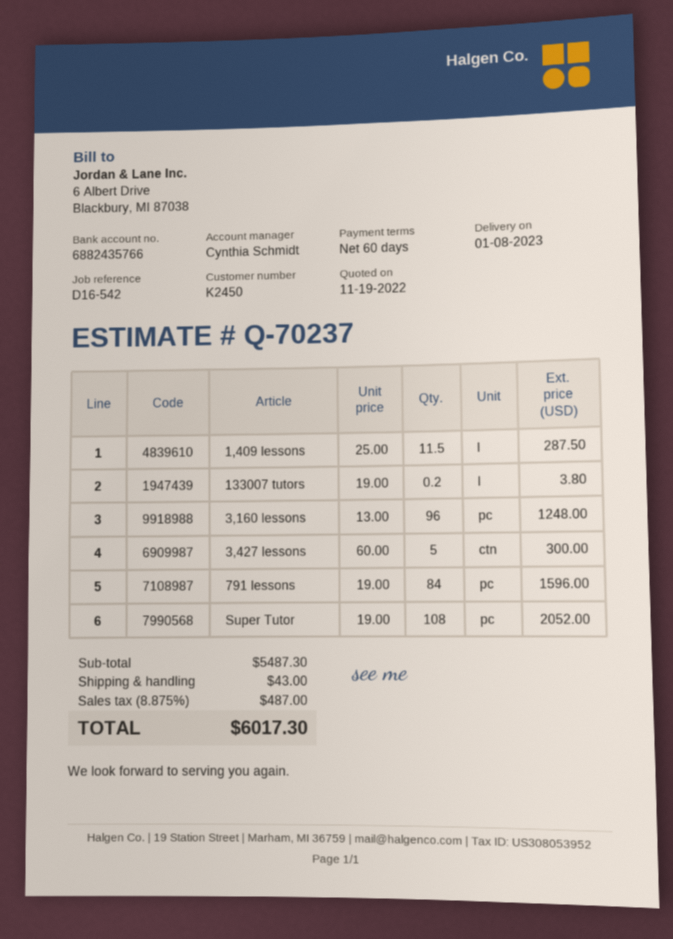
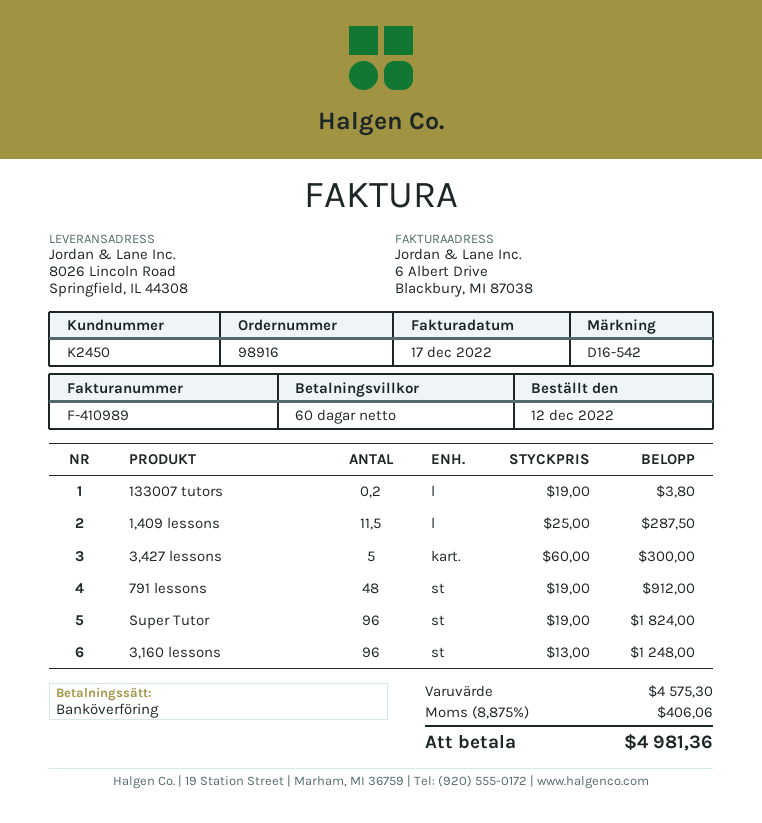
791 lessons: 84 x 19.00 = 1596.00 -> 48 x 19.00 = 912.00
Super Tutor: 108 x 19.00 = 2052.00 -> 96 x 19.00 = 1824.00
subtotal: 5487.30 -> 4575.30
shipping: 43.00 -> none
tax: 8.875% = 487.00 -> 8.875% = 406.06
total: 6017.30 -> 4981.36

